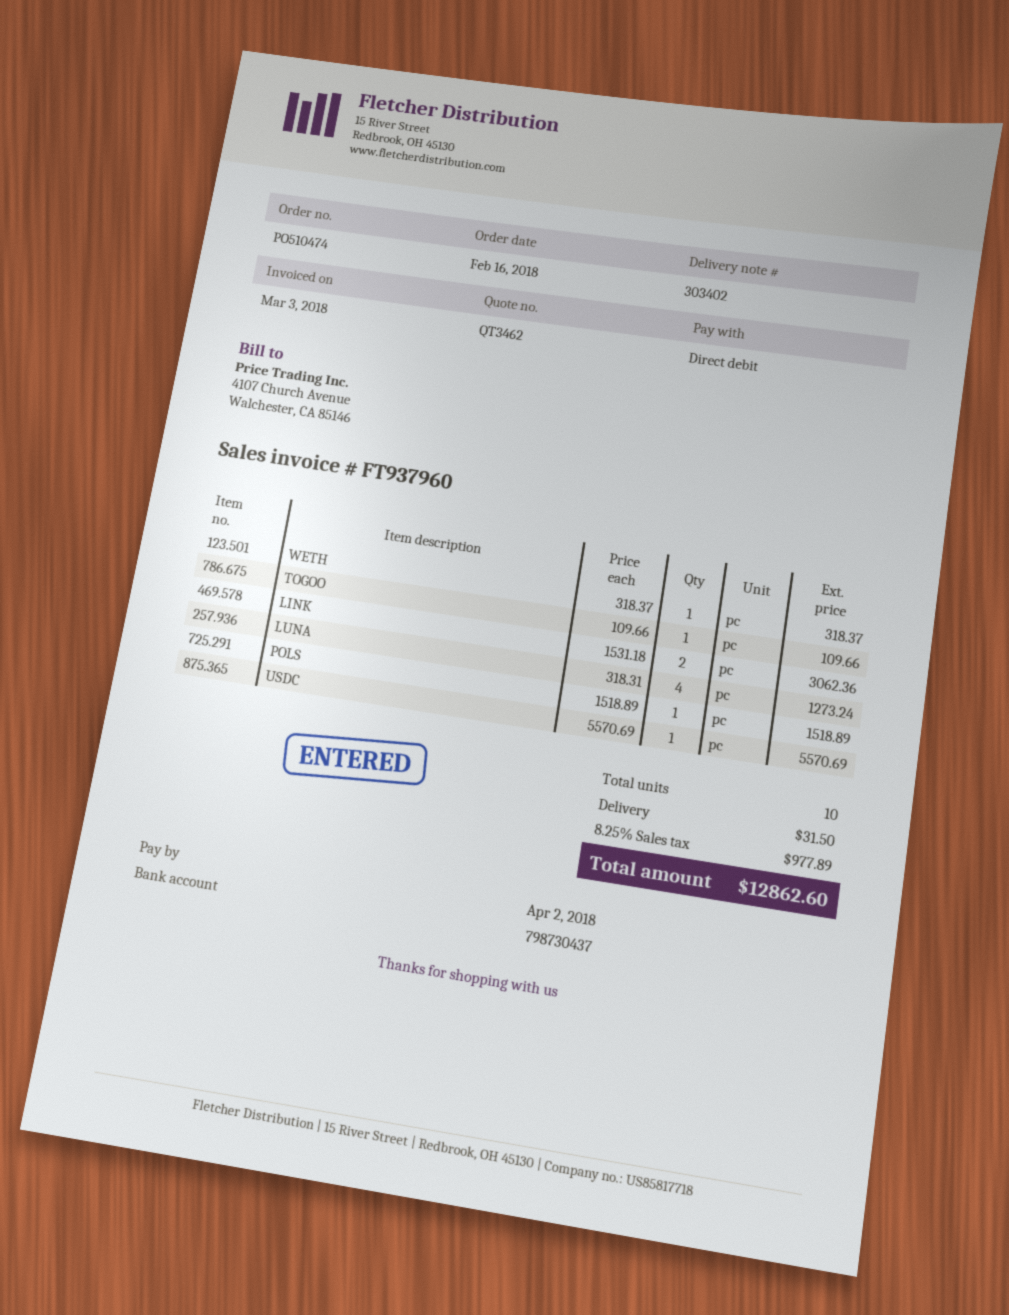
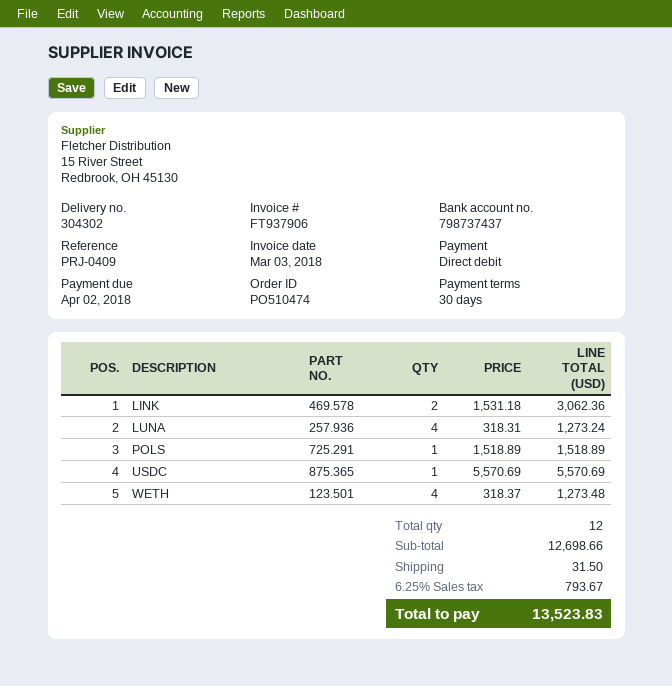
delivery note number: 303402 -> 304302
invoice number: FT937960 -> FT937906
bank account: 798730437 -> 798737437
WETH: 1 x 318.37 = 318.37 -> 4 x 318.37 = 1273.48
TOGOO: 1 x 109.66 = 109.66 -> none
total quantity: 10 -> 12
tax: 8.25% = 977.89 -> 6.25% = 793.67
total: 12862.60 -> 13523.83

